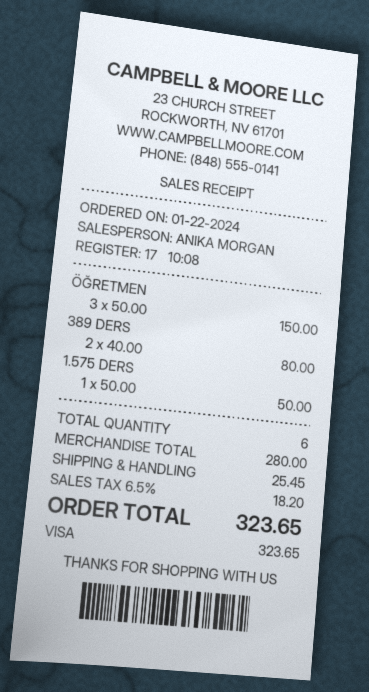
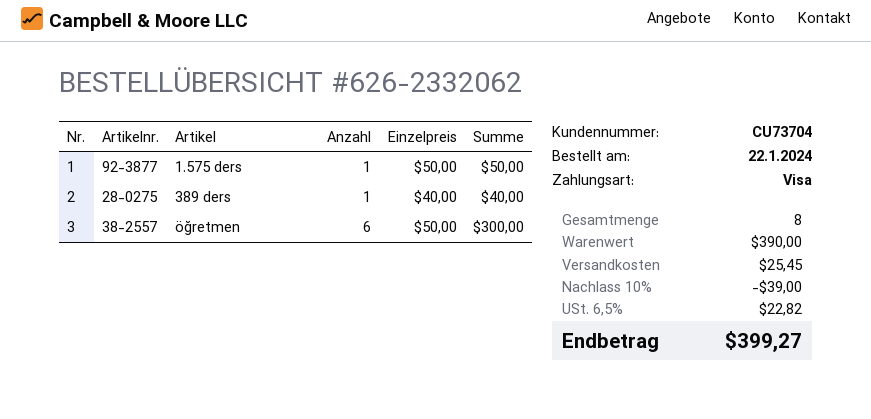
ÖĞRETMEN: 3 x 50.00 = 150.00 -> 6 x 50.00 = 300.00
389 DERS: 2 x 40.00 = 80.00 -> 1 x 40.00 = 40.00
total quantity: 6 -> 8
subtotal: 280.00 -> 390.00
discount: none -> 10% = 39.00
tax: 6.5% = 18.20 -> 6.5% = 22.82
total: 323.65 -> 399.27

